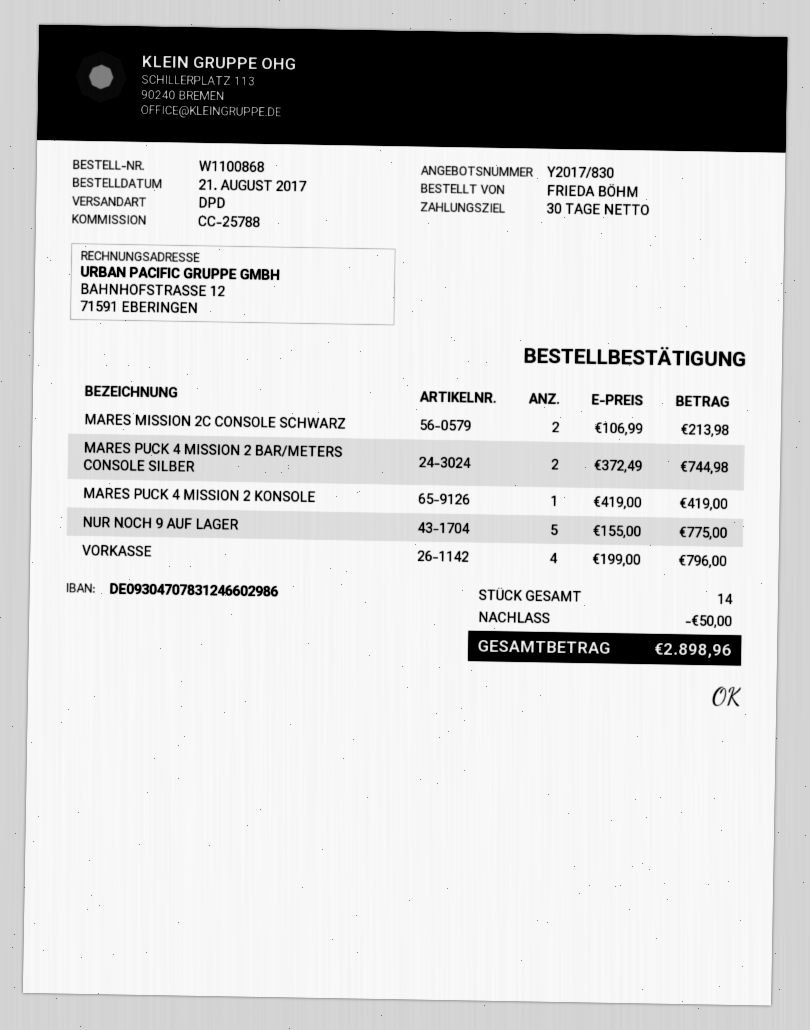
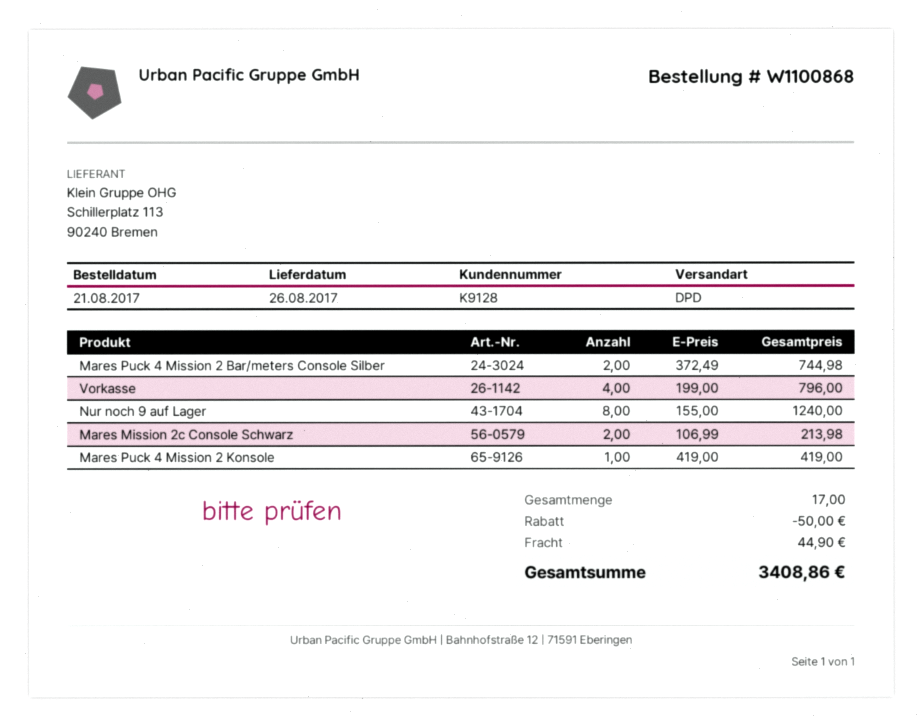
NUR NOCH 9 AUF LAGER: 5 x 155.00 = 775.00 -> 8 x 155.00 = 1240.00
total quantity: 14 -> 17
shipping: none -> 44.90
total: 2898.96 -> 3408.86

